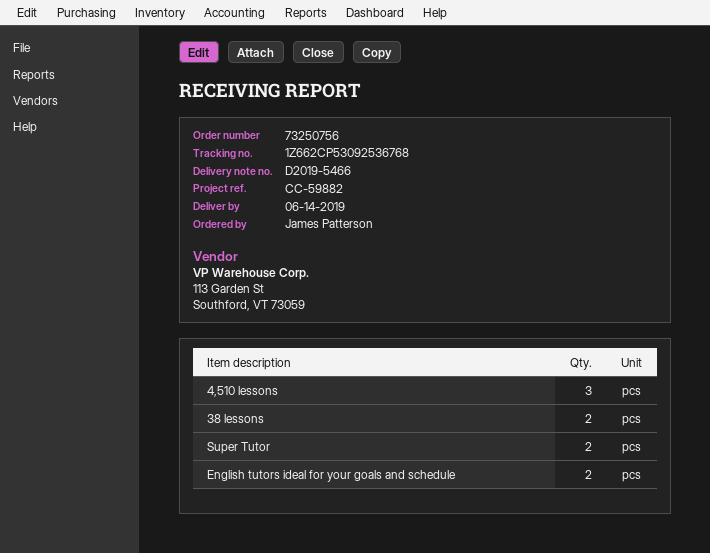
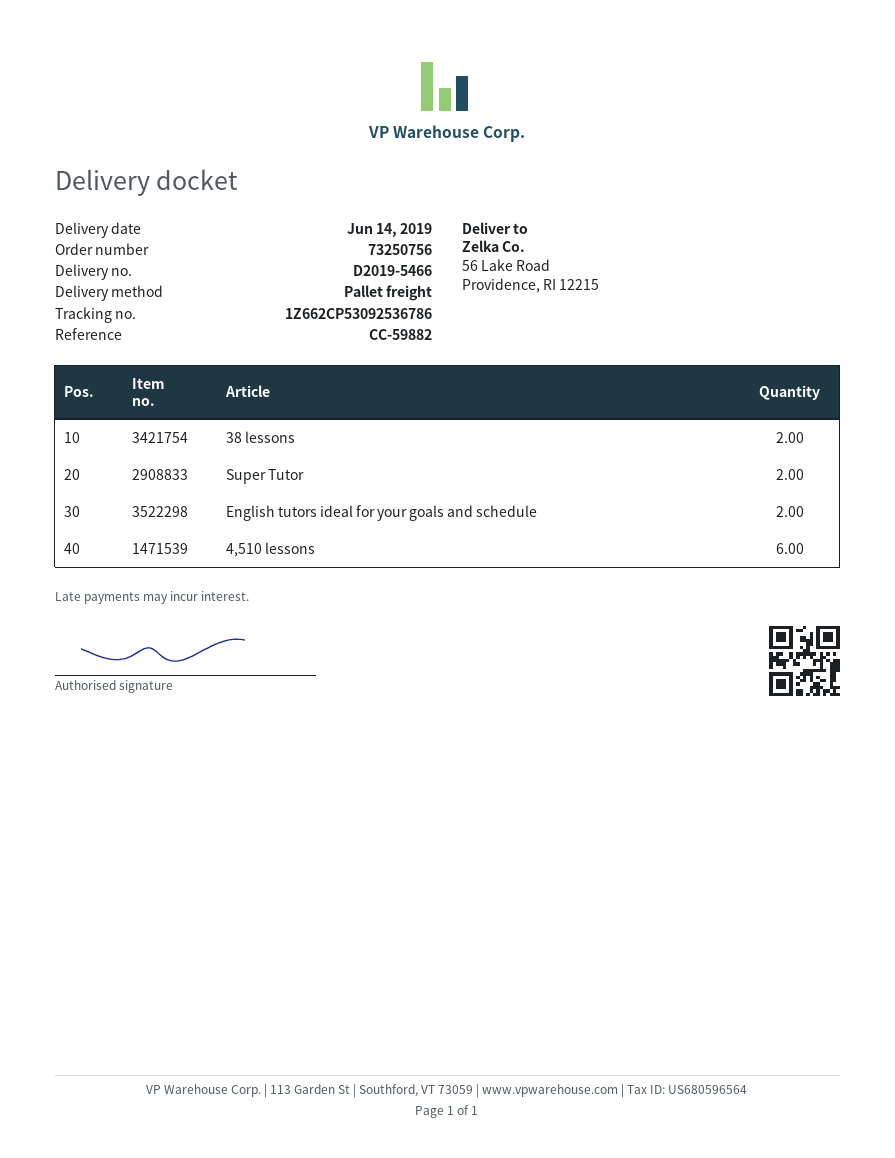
tracking number: 1Z662CP53092536768 -> 1Z662CP53092536786
4,510 lessons: 3 -> 6

